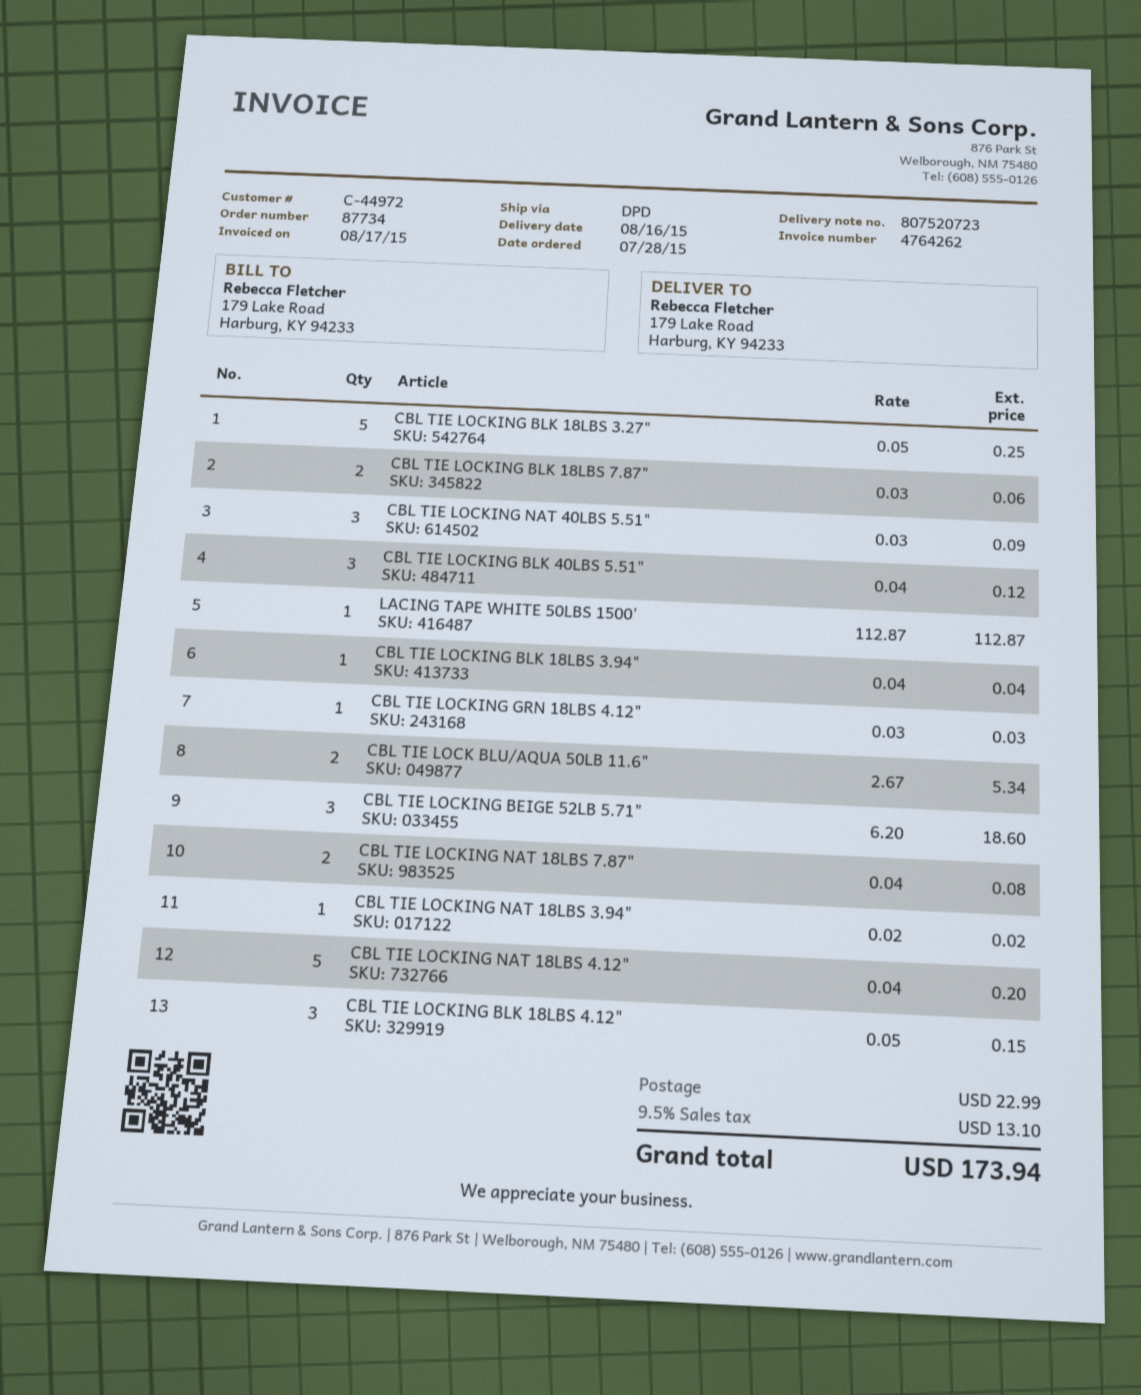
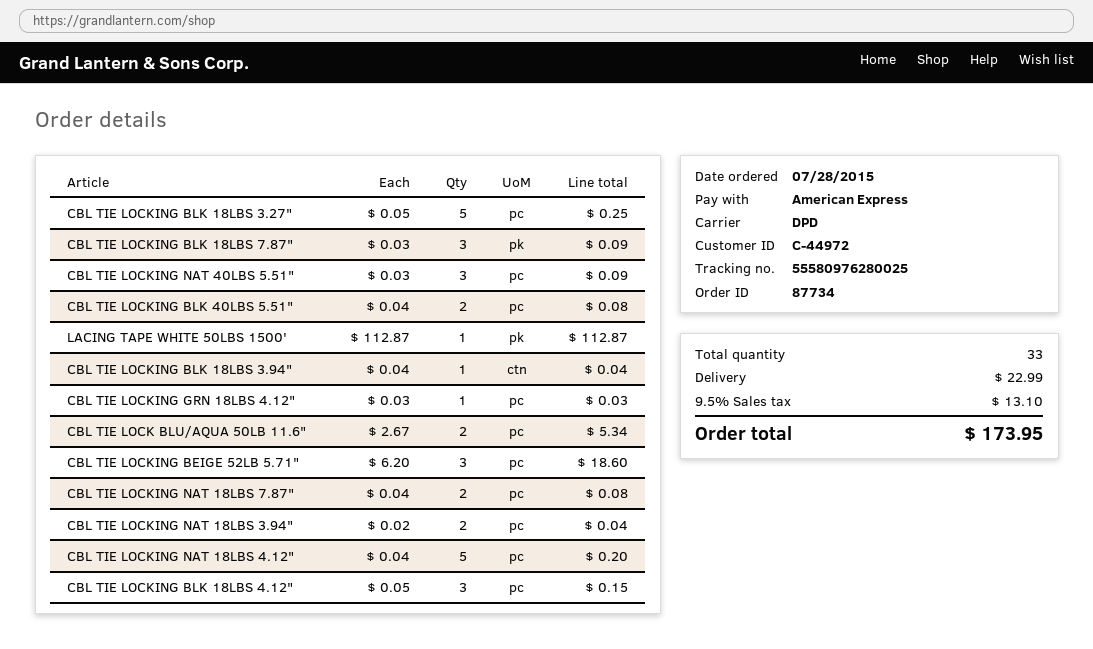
CBL TIE LOCKING BLK 18LBS 7.87": 2 x 0.03 = 0.06 -> 3 x 0.03 = 0.09
CBL TIE LOCKING BLK 40LBS 5.51": 3 x 0.04 = 0.12 -> 2 x 0.04 = 0.08
CBL TIE LOCKING NAT 18LBS 3.94": 1 x 0.02 = 0.02 -> 2 x 0.02 = 0.04
total: 173.94 -> 173.95

